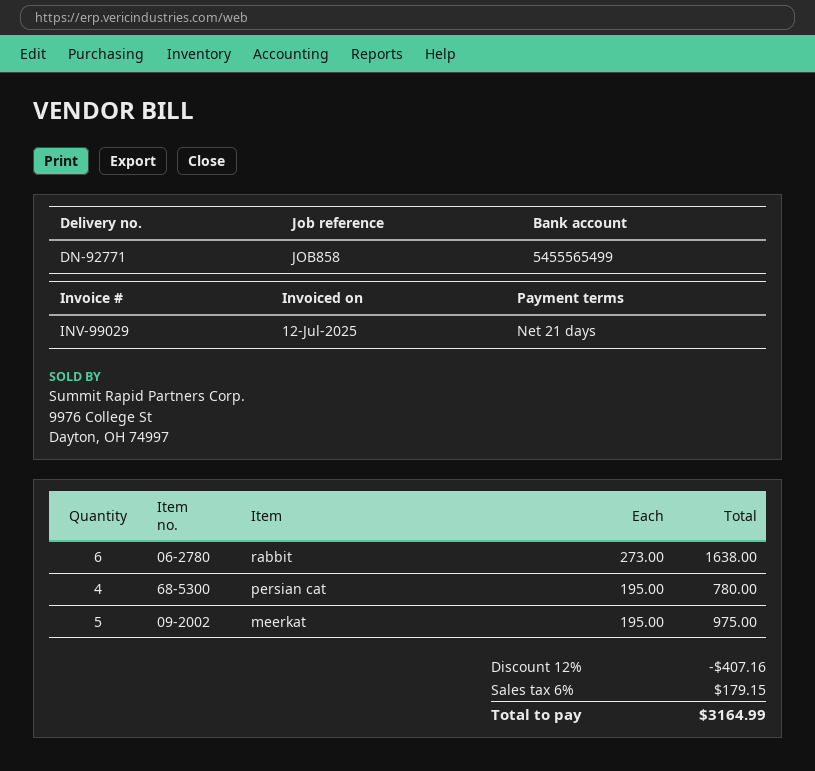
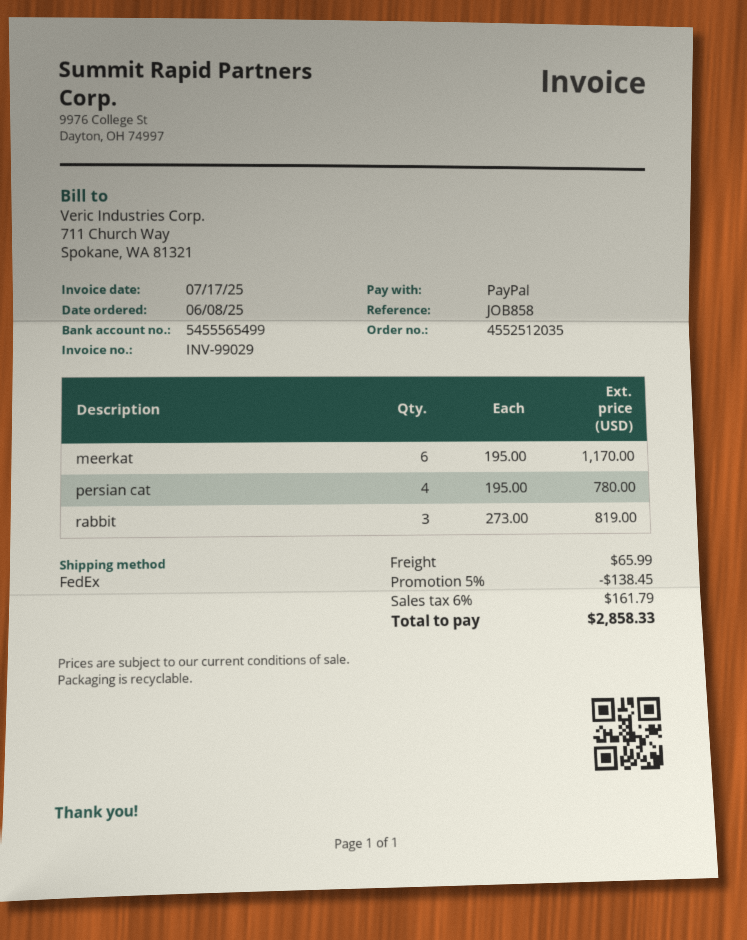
invoice date: 2025-07-12 -> 2025-07-17
rabbit: 6 x 273.00 = 1638.00 -> 3 x 273.00 = 819.00
meerkat: 5 x 195.00 = 975.00 -> 6 x 195.00 = 1170.00
discount: 12% = 407.16 -> 5% = 138.45
shipping: none -> 65.99
tax: 6% = 179.15 -> 6% = 161.79
total: 3164.99 -> 2858.33

